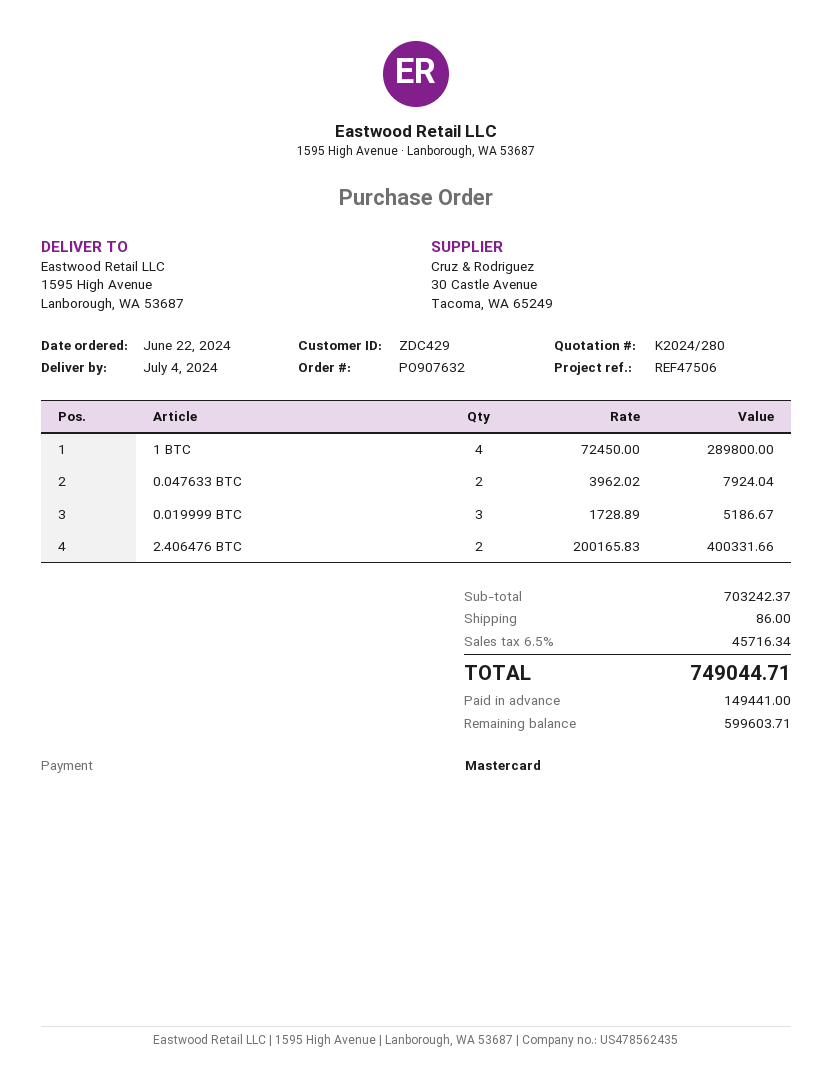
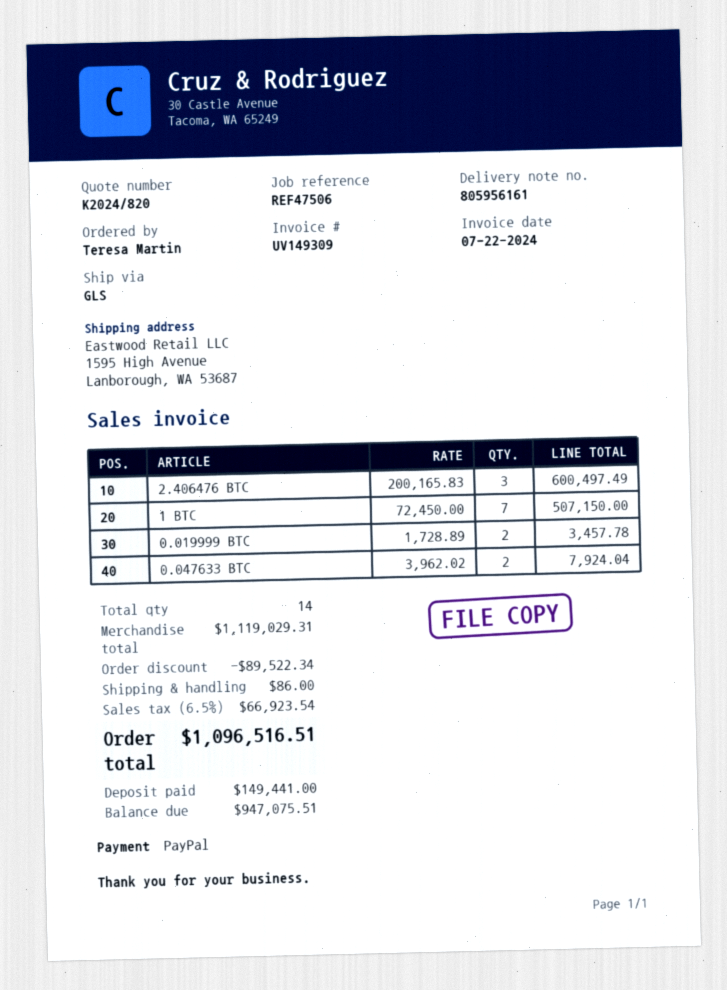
quote number: K2024/280 -> K2024/820
payment method: Mastercard -> PayPal
1 BTC: 4 x 72450.00 = 289800.00 -> 7 x 72450.00 = 507150.00
0.019999 BTC: 3 x 1728.89 = 5186.67 -> 2 x 1728.89 = 3457.78
2.406476 BTC: 2 x 200165.83 = 400331.66 -> 3 x 200165.83 = 600497.49
subtotal: 703242.37 -> 1119029.31
discount: none -> 89522.34
tax: 6.5% = 45716.34 -> 6.5% = 66923.54
total: 749044.71 -> 1096516.51
balance: 599603.71 -> 947075.51

